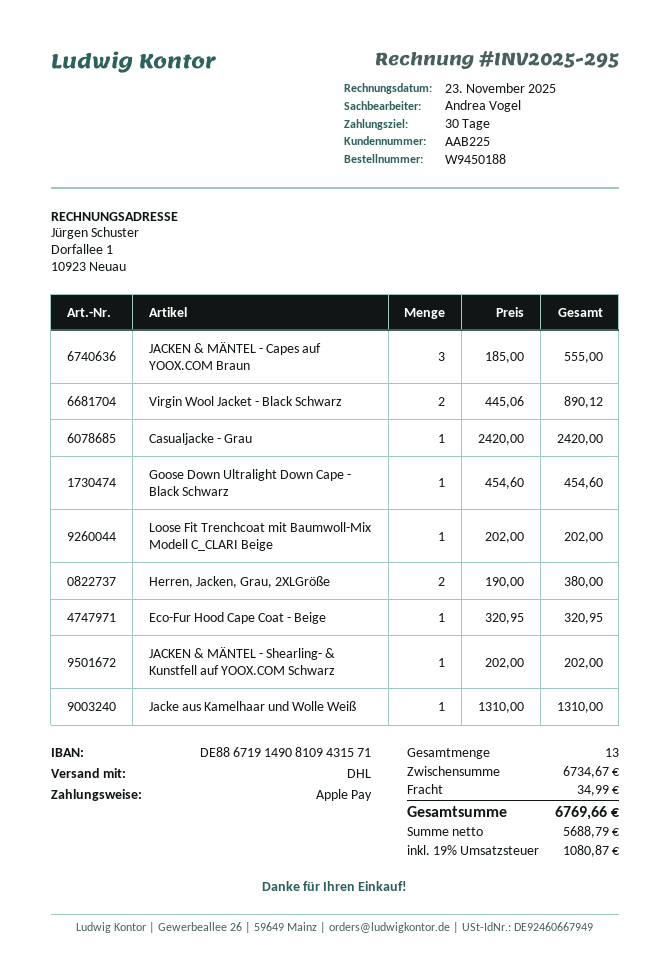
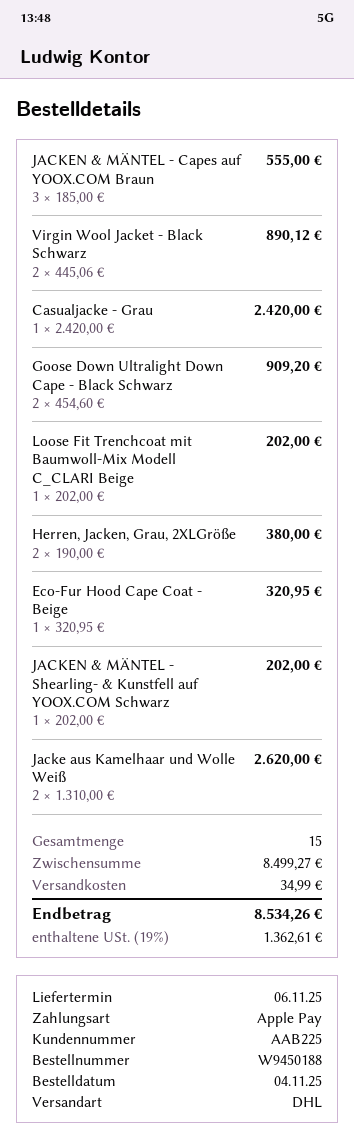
Goose Down Ultralight Down Cape - Black Schwarz: 1 x 454.60 = 454.60 -> 2 x 454.60 = 909.20
Jacke aus Kamelhaar und Wolle Weiß: 1 x 1310.00 = 1310.00 -> 2 x 1310.00 = 2620.00
total quantity: 13 -> 15
subtotal: 6734.67 -> 8499.27
tax: 19% = 1080.87 -> 19% = 1362.61
total: 6769.66 -> 8534.26

